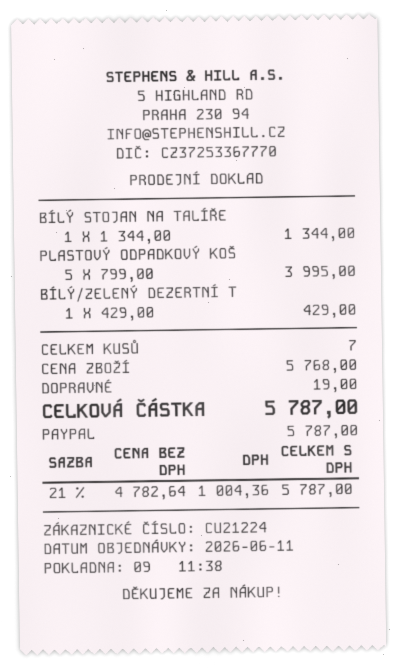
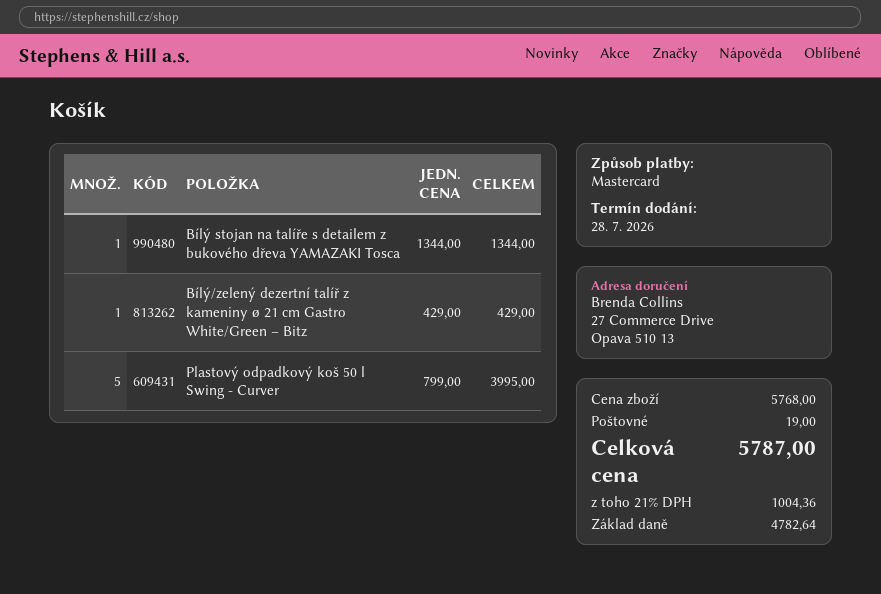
payment method: PayPal -> Mastercard

